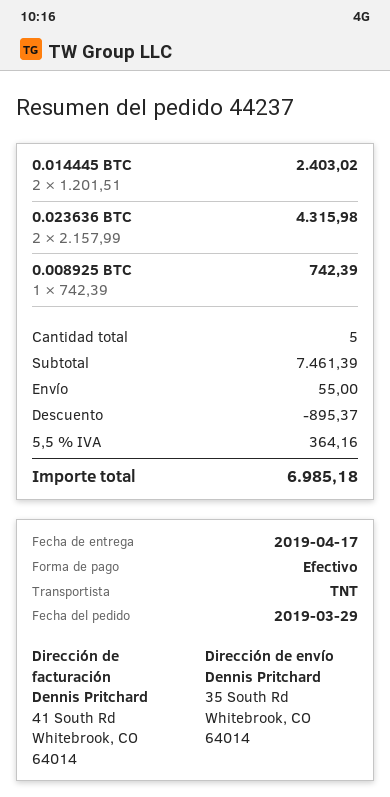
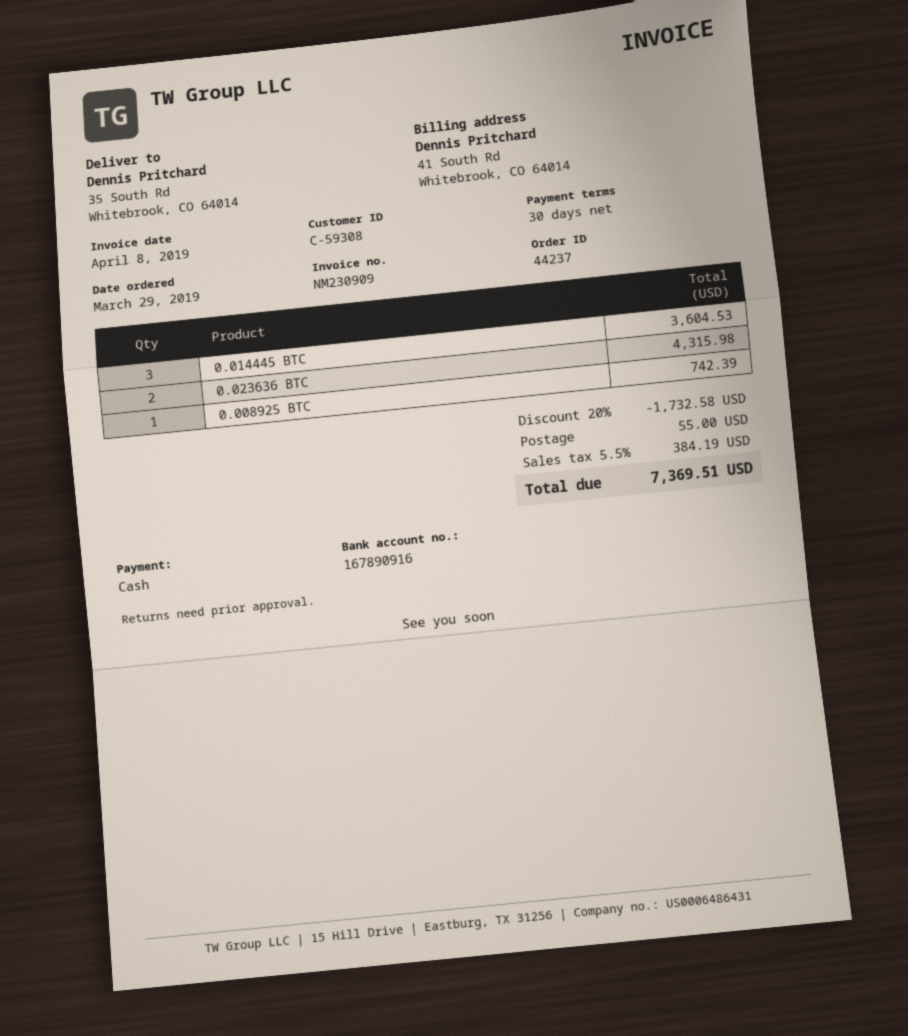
0.014445 BTC: 2 for 2403.02 -> 3 for 3604.53
discount: 895.37 -> 1732.58
tax: 5.5% = 364.16 -> 5.5% = 384.19
total: 6985.18 -> 7369.51

